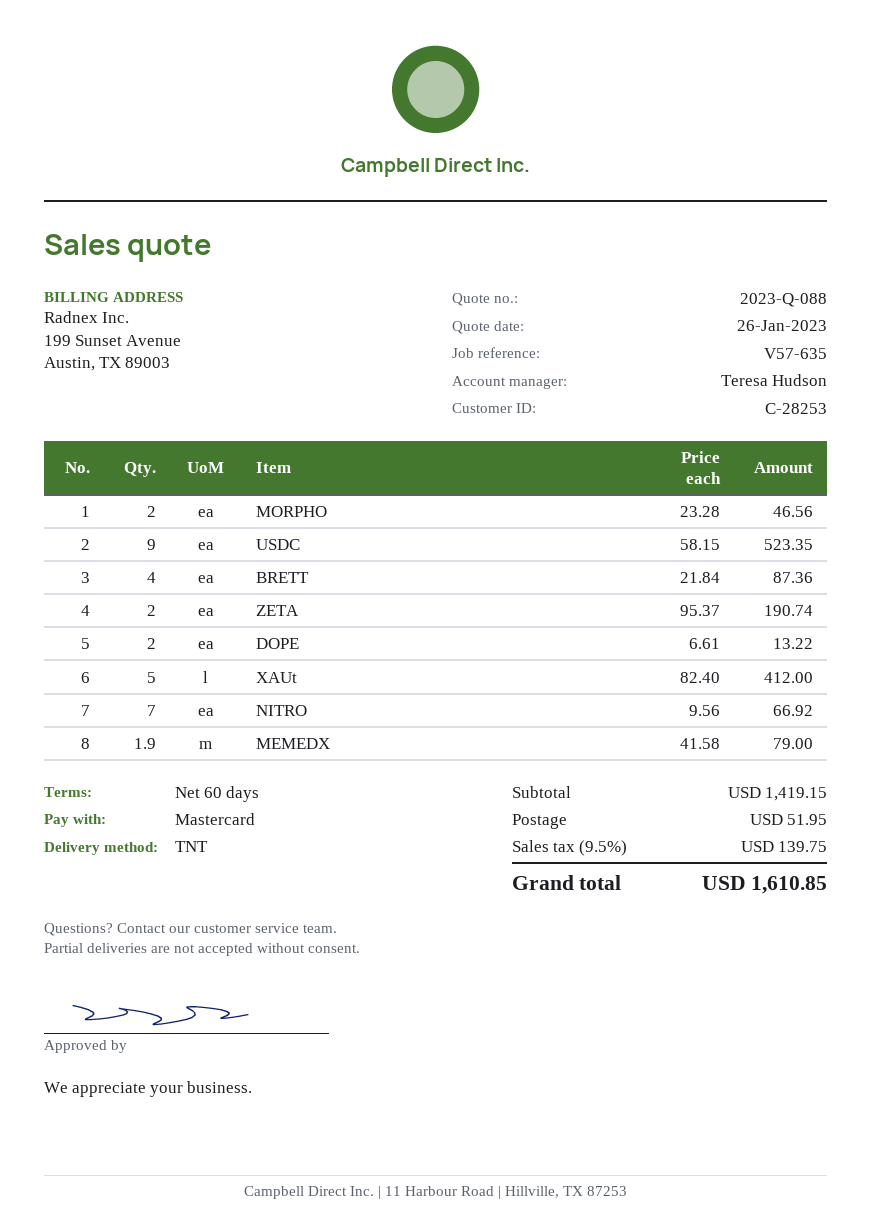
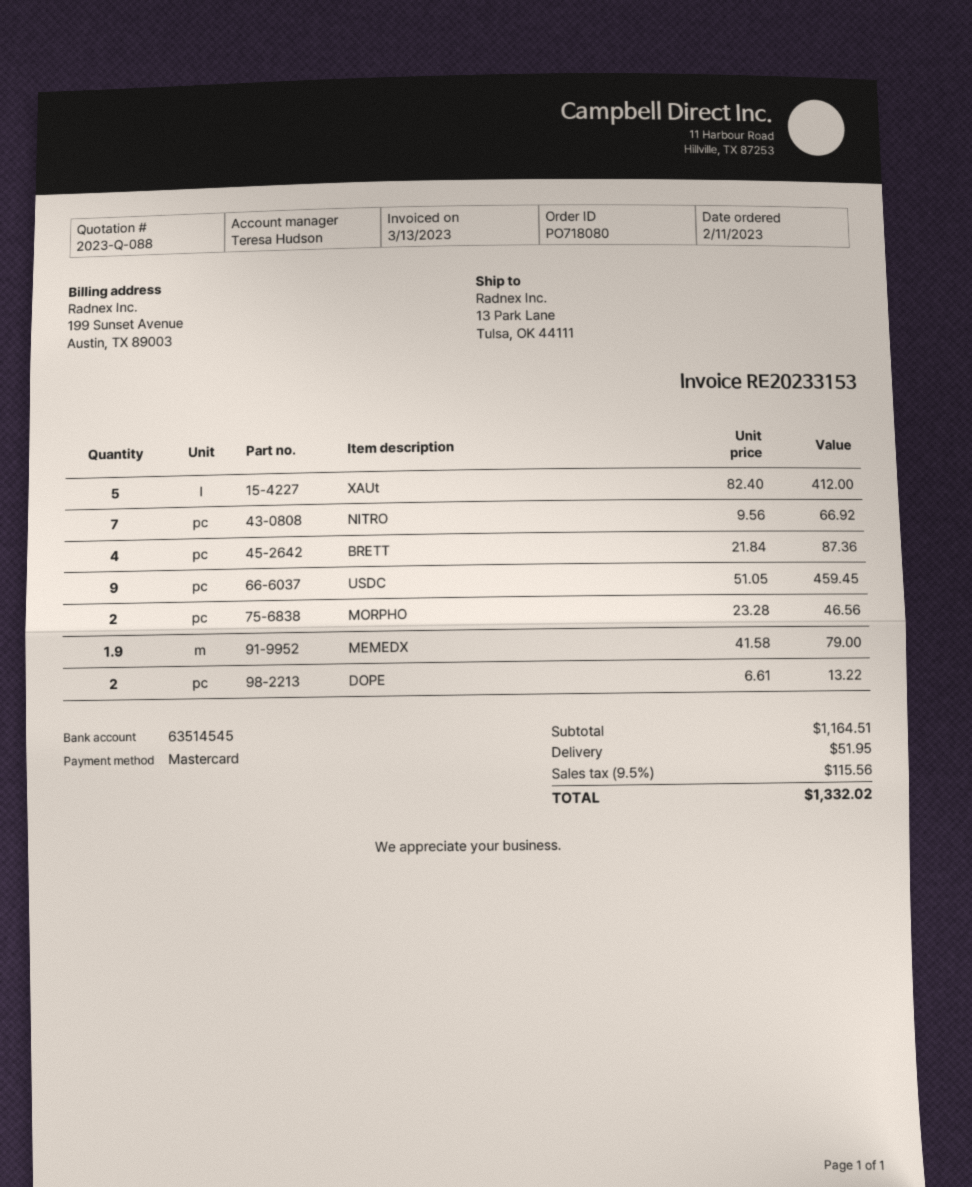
USDC: 9 x 58.15 = 523.35 -> 9 x 51.05 = 459.45
ZETA: 2 x 95.37 = 190.74 -> none
subtotal: 1419.15 -> 1164.51
tax: 9.5% = 139.75 -> 9.5% = 115.56
total: 1610.85 -> 1332.02

